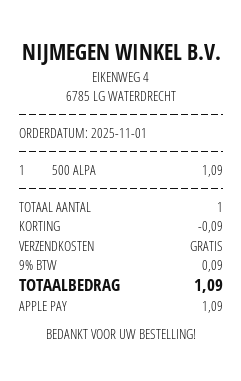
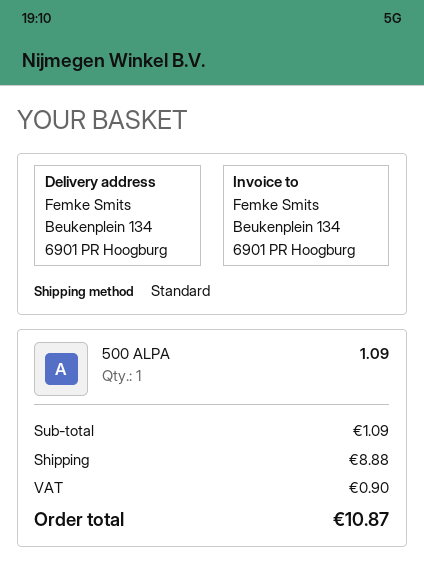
discount: 0.09 -> none
shipping: 0.00 -> 8.88
tax: 0.09 -> 0.90
total: 1.09 -> 10.87

